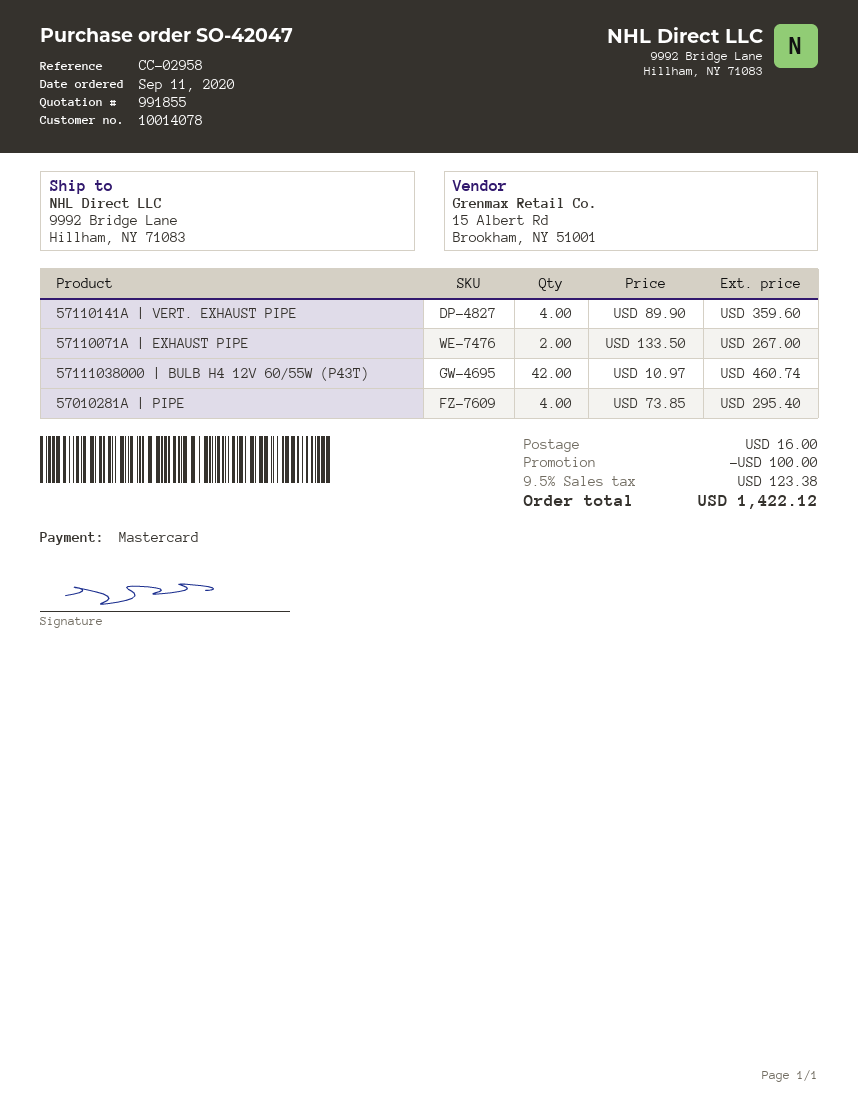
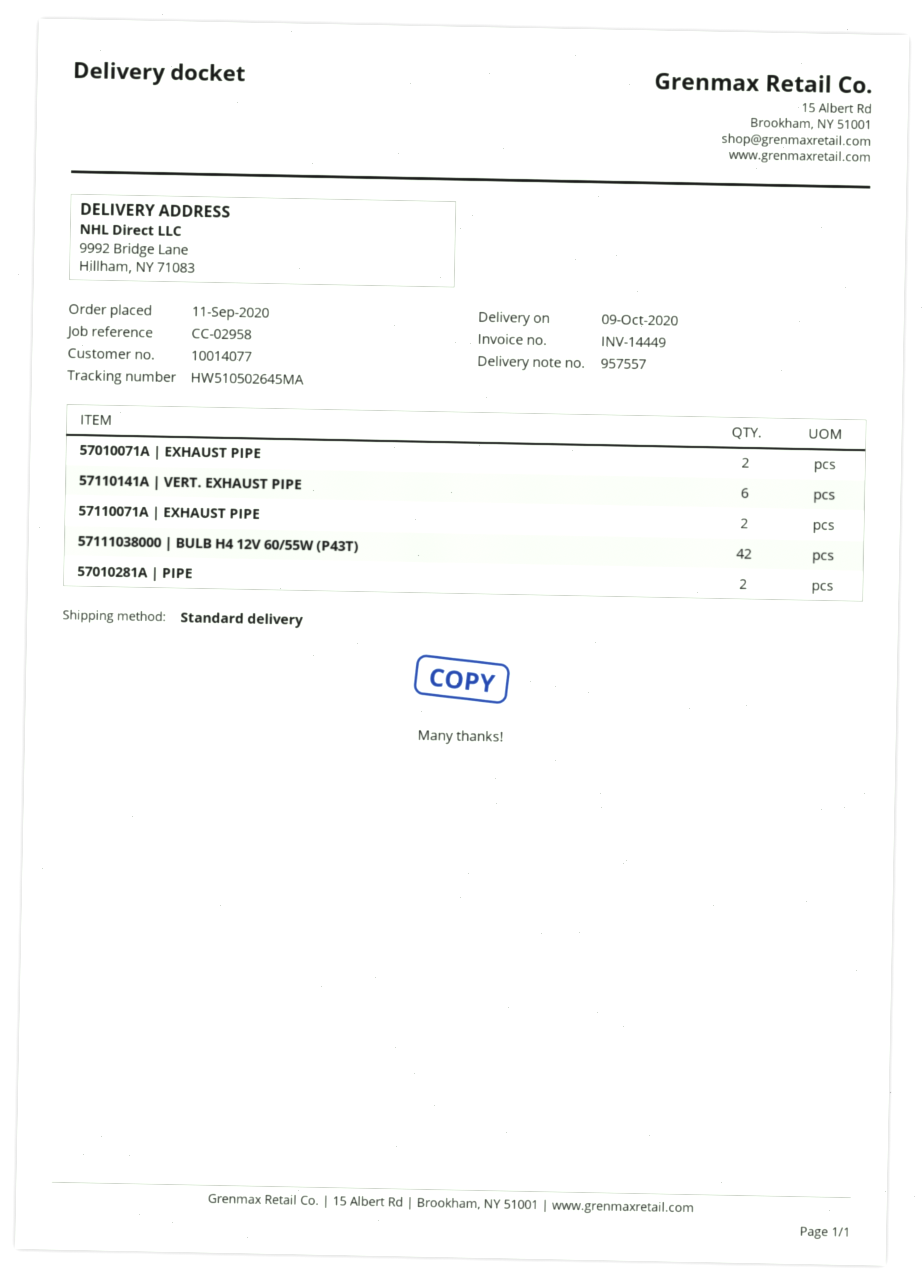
customer number: 10014078 -> 10014077
57110141A | VERT. EXHAUST PIPE: 4 -> 6
57010281A | PIPE: 4 -> 2
57010071A | EXHAUST PIPE: none -> 2

